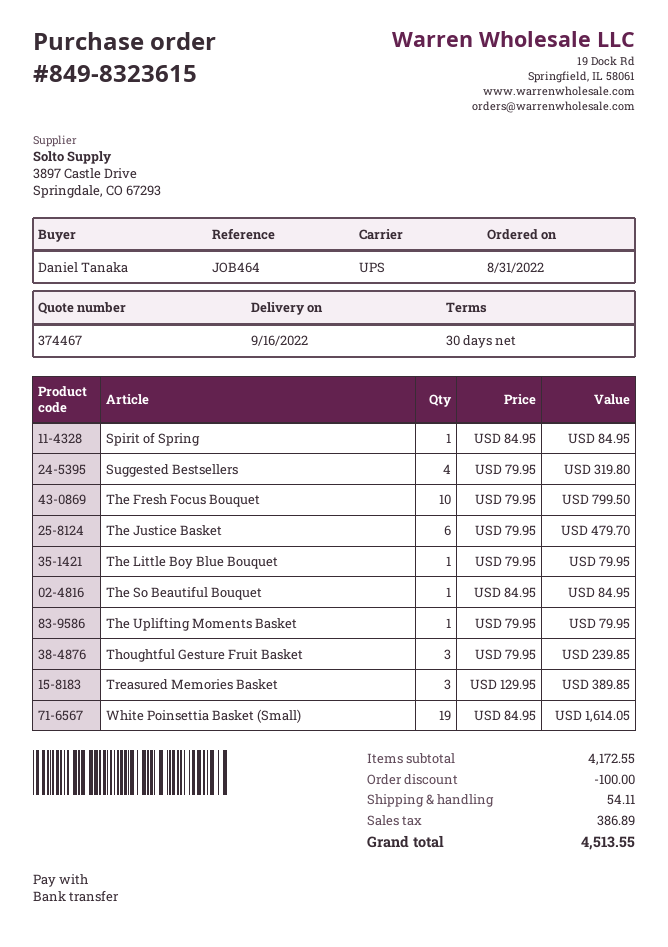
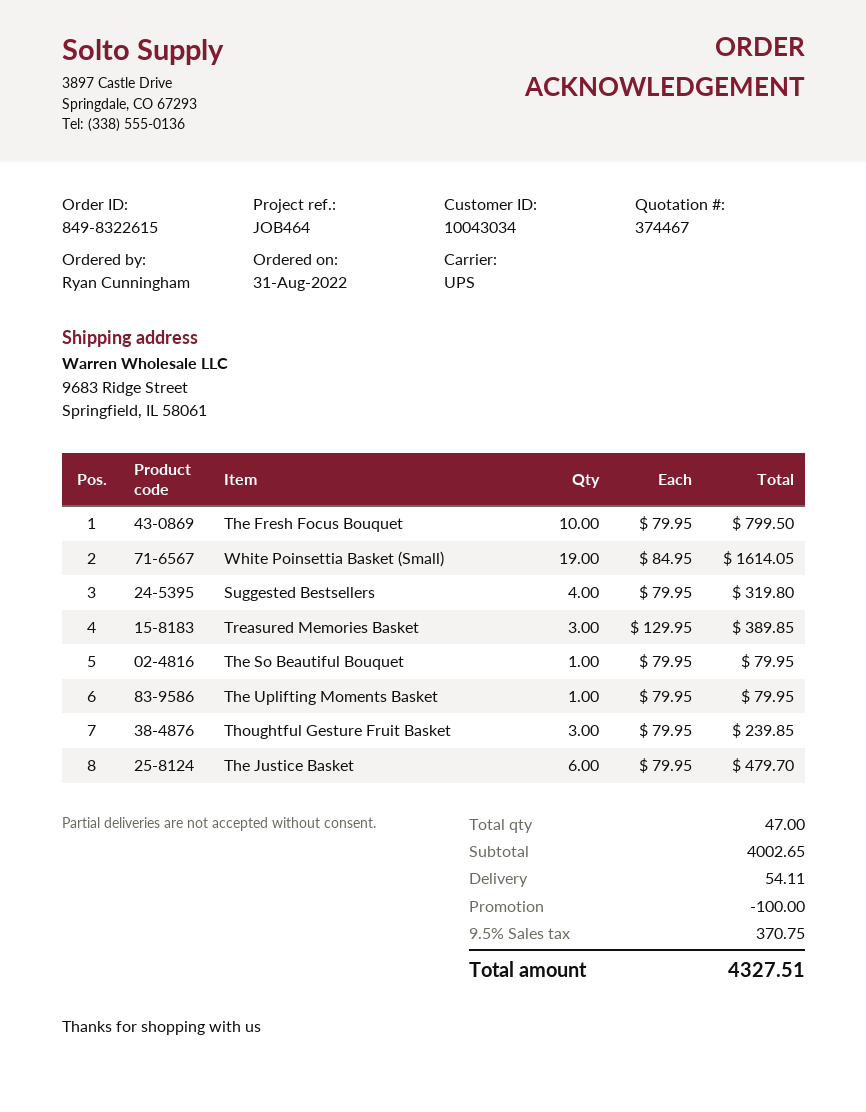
order number: 849-8323615 -> 849-8322615
ordered by: Daniel Tanaka -> Ryan Cunningham
Spirit of Spring: 1 x 84.95 = 84.95 -> none
The Little Boy Blue Bouquet: 1 x 79.95 = 79.95 -> none
The So Beautiful Bouquet: 1 x 84.95 = 84.95 -> 1 x 79.95 = 79.95
subtotal: 4172.55 -> 4002.65
tax: 386.89 -> 370.75
total: 4513.55 -> 4327.51

